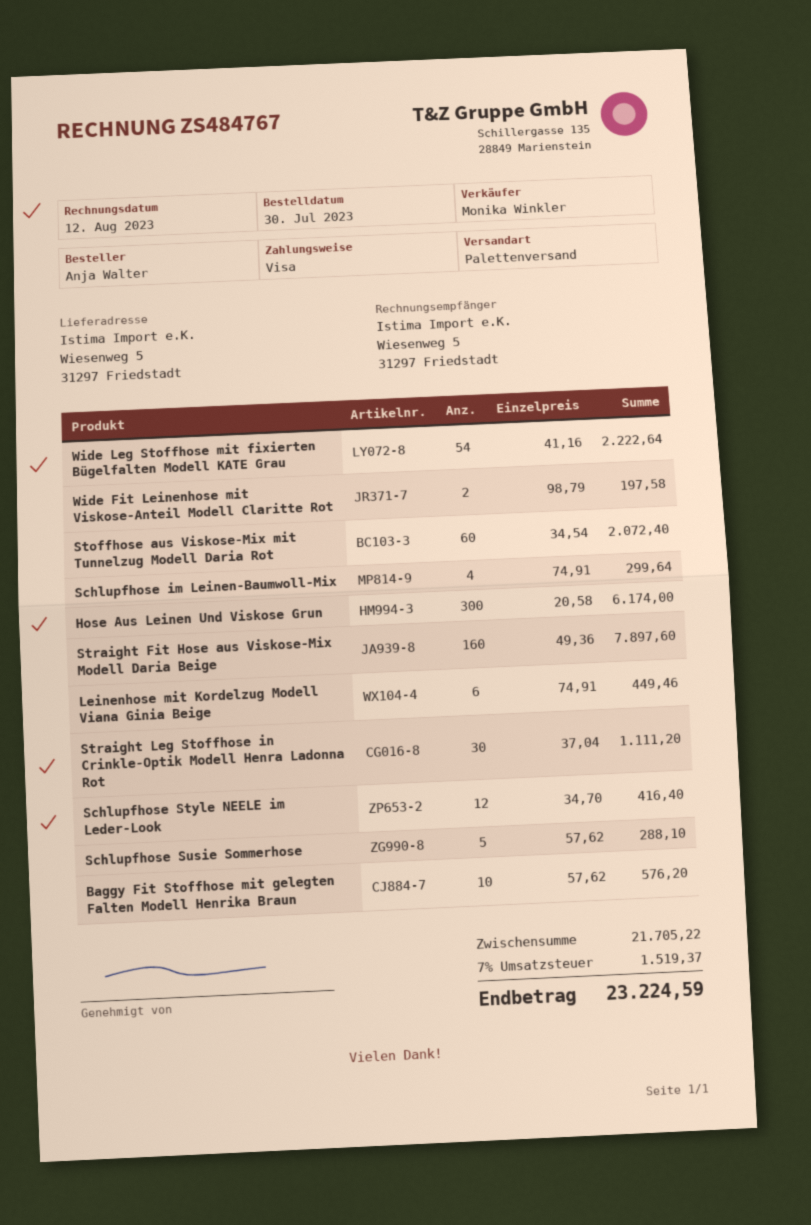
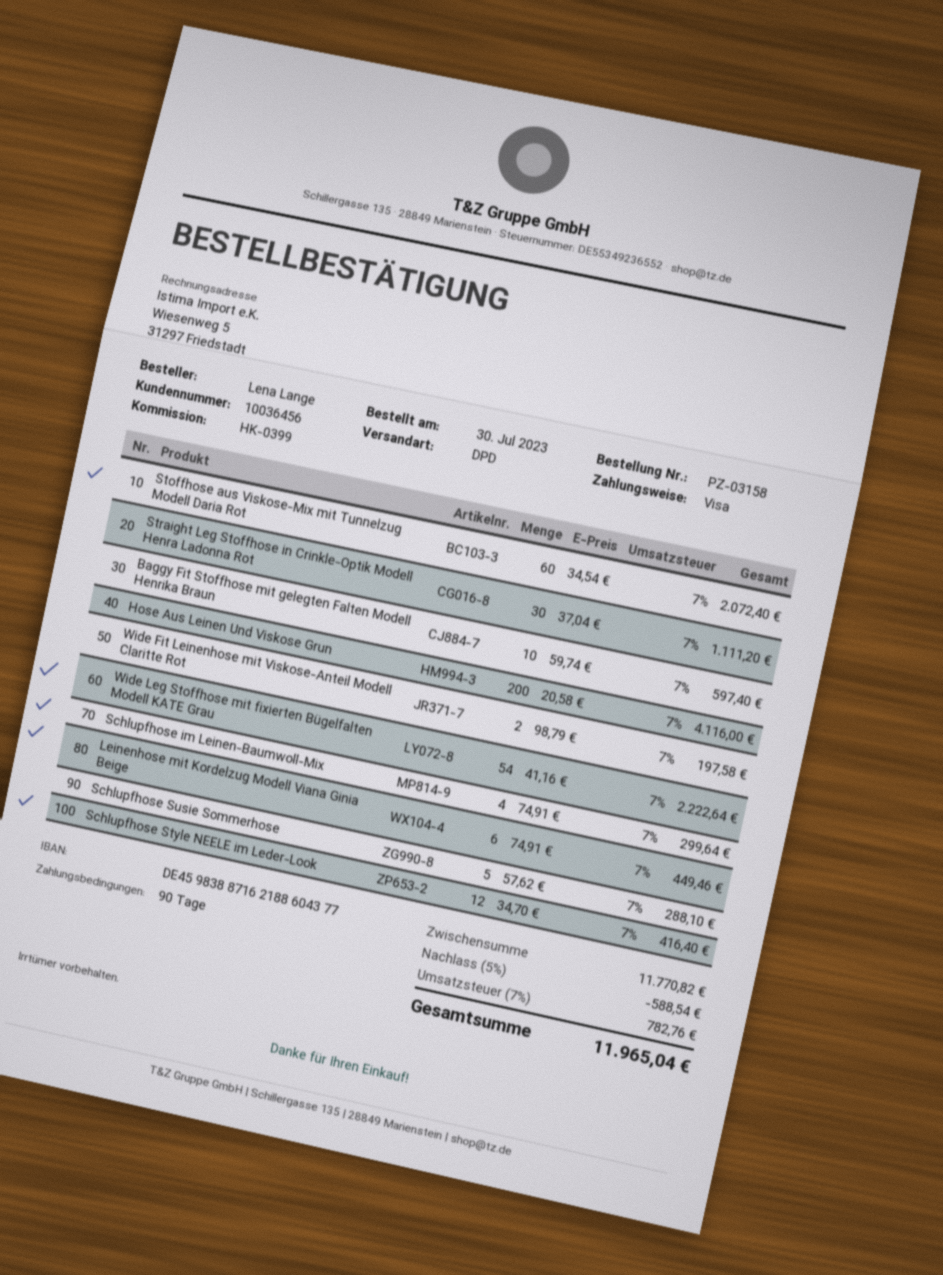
ordered by: Anja Walter -> Lena Lange
shipping method: pallet freight -> DPD
Hose Aus Leinen Und Viskose Grun: 300 x 20.58 = 6174.00 -> 200 x 20.58 = 4116.00
Straight Fit Hose aus Viskose-Mix Modell Daria Beige: 160 x 49.36 = 7897.60 -> none
Baggy Fit Stoffhose mit gelegten Falten Modell Henrika Braun: 10 x 57.62 = 576.20 -> 10 x 59.74 = 597.40
subtotal: 21705.22 -> 11770.82
discount: none -> 5% = 588.54
tax: 7% = 1519.37 -> 7% = 782.76
total: 23224.59 -> 11965.04

